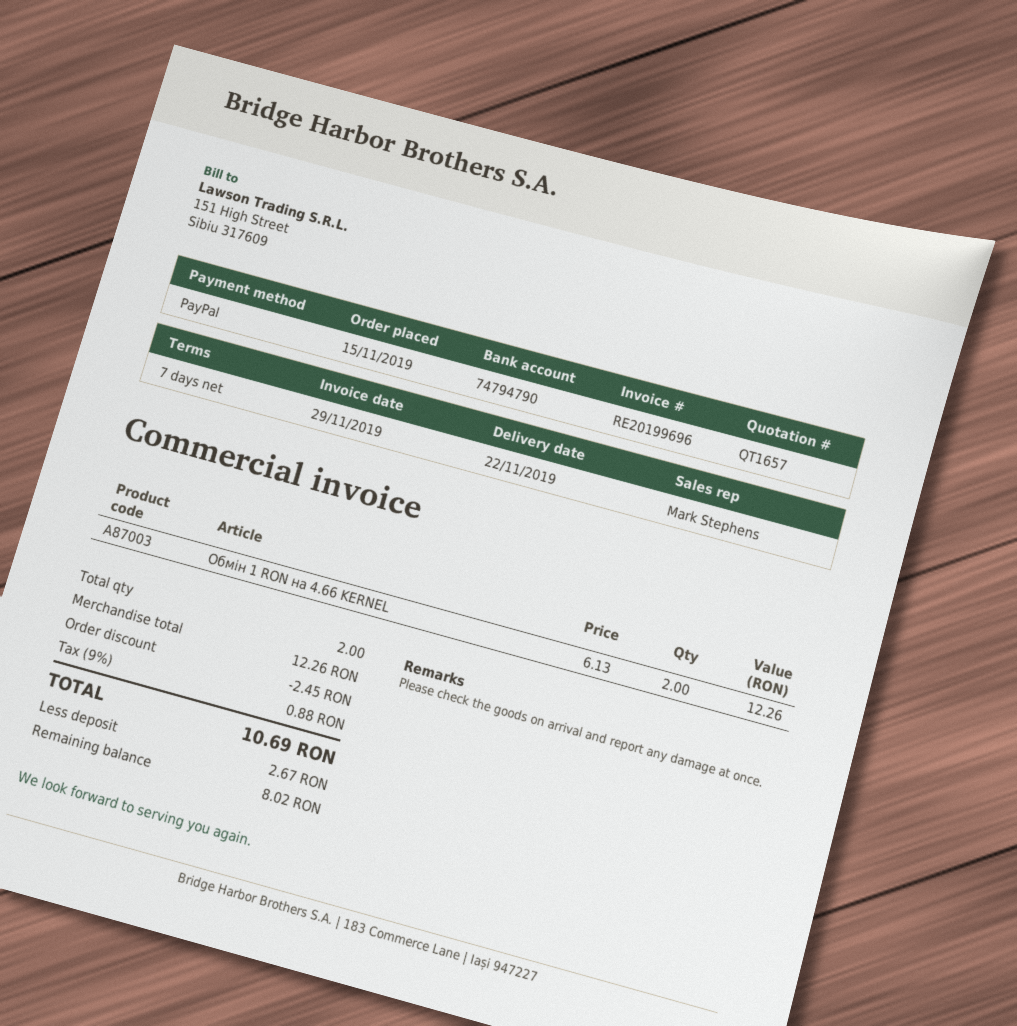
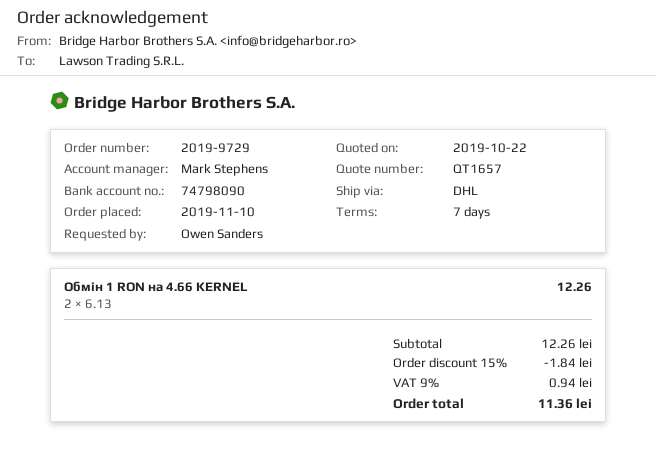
order date: 2019-11-15 -> 2019-11-10
bank account: 74794790 -> 74798090
discount: 2.45 -> 1.84
tax: 9% = 0.88 -> 9% = 0.94
total: 10.69 -> 11.36

